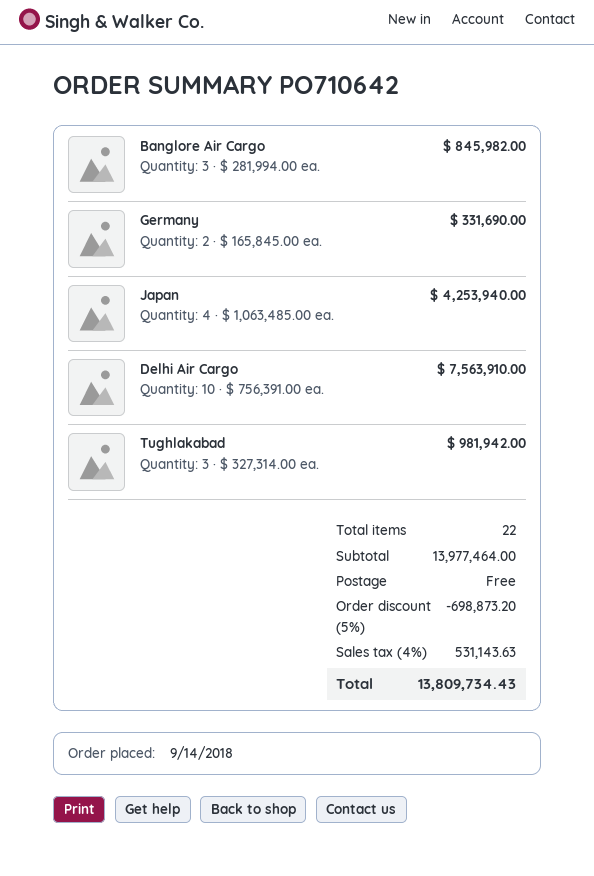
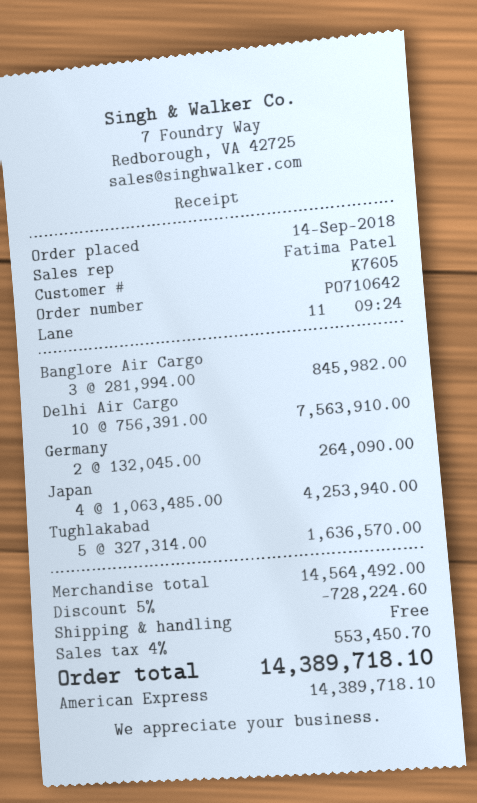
Germany: 2 x 165845.00 = 331690.00 -> 2 x 132045.00 = 264090.00
Tughlakabad: 3 x 327314.00 = 981942.00 -> 5 x 327314.00 = 1636570.00
subtotal: 13977464.00 -> 14564492.00
discount: 5% = 698873.20 -> 5% = 728224.60
tax: 4% = 531143.63 -> 4% = 553450.70
total: 13809734.43 -> 14389718.10

